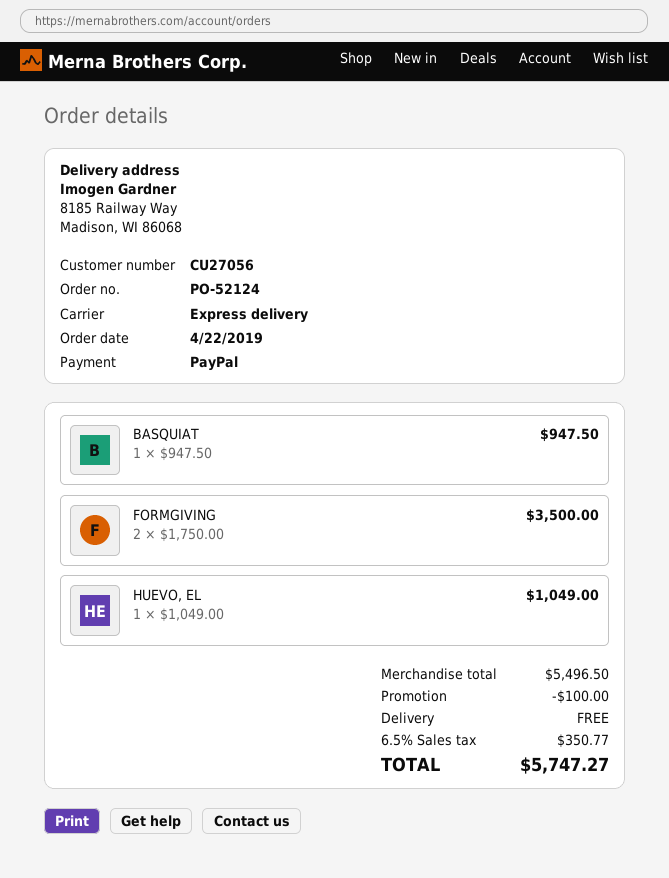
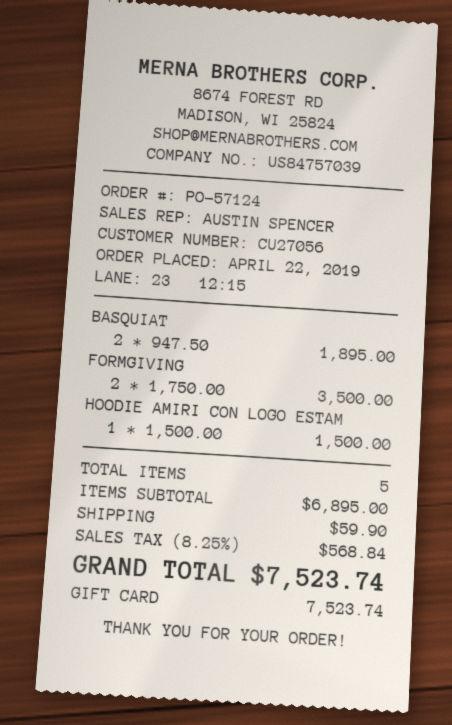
order number: PO-52124 -> PO-57124
payment method: PayPal -> gift card
BASQUIAT: 1 x 947.50 = 947.50 -> 2 x 947.50 = 1895.00
HUEVO, EL: 1 x 1049.00 = 1049.00 -> none
HOODIE AMIRI CON LOGO ESTAM: none -> 1 x 1500.00 = 1500.00
subtotal: 5496.50 -> 6895.00
discount: 100.00 -> none
shipping: 0.00 -> 59.90
tax: 6.5% = 350.77 -> 8.25% = 568.84
total: 5747.27 -> 7523.74

